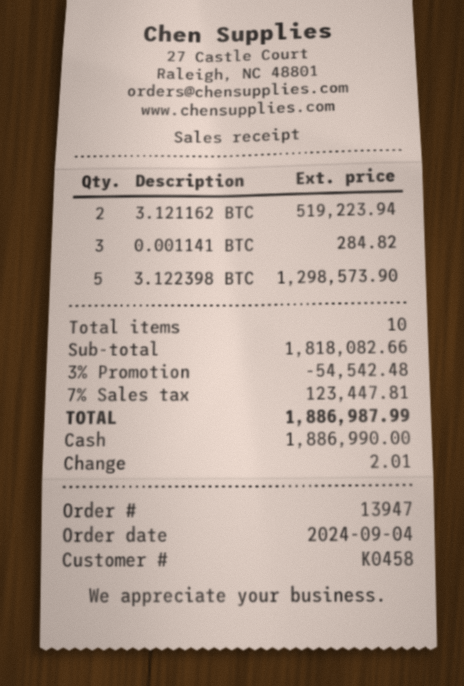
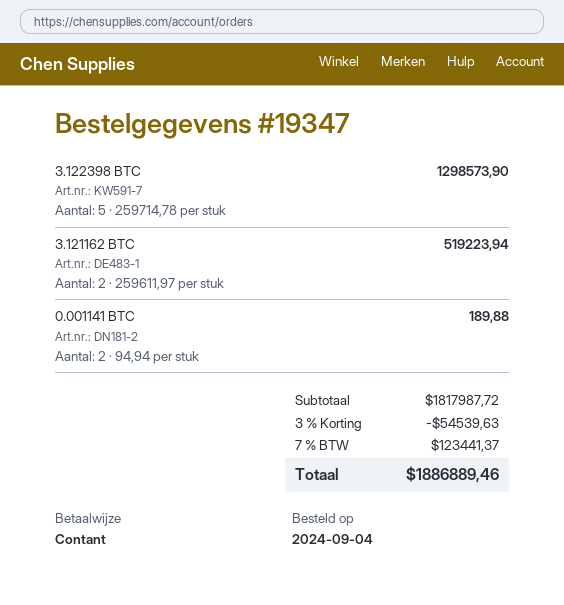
order number: 13947 -> 19347
0.001141 BTC: 3 for 284.82 -> 2 for 189.88
subtotal: 1818082.66 -> 1817987.72
discount: 3% = 54542.48 -> 3% = 54539.63
tax: 7% = 123447.81 -> 7% = 123441.37
total: 1886987.99 -> 1886889.46

